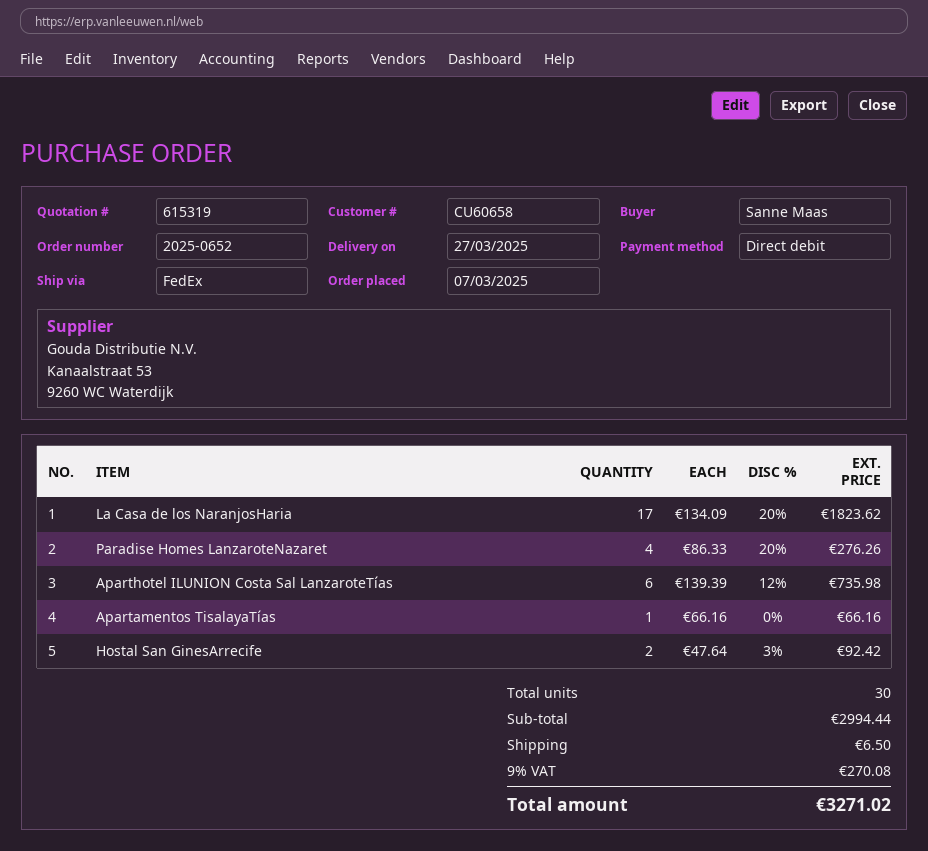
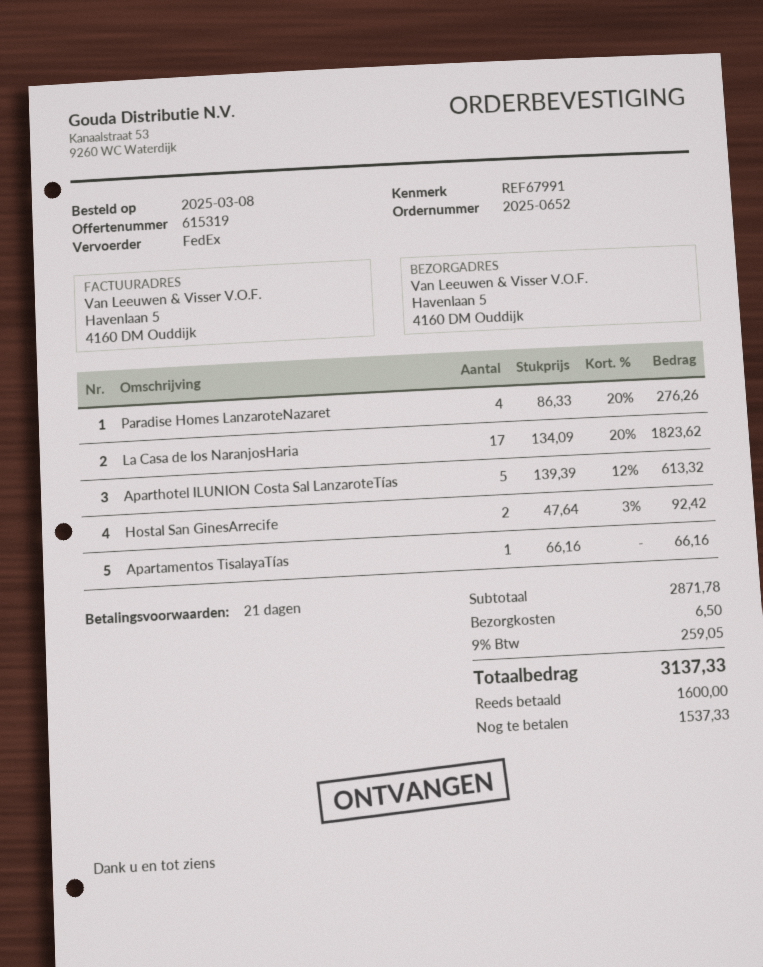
order date: 2025-03-07 -> 2025-03-08
Aparthotel ILUNION Costa Sal LanzaroteTías: 6 x 139.39 - 12% = 735.98 -> 5 x 139.39 - 12% = 613.32
subtotal: 2994.44 -> 2871.78
tax: 9% = 270.08 -> 9% = 259.05
total: 3271.02 -> 3137.33

